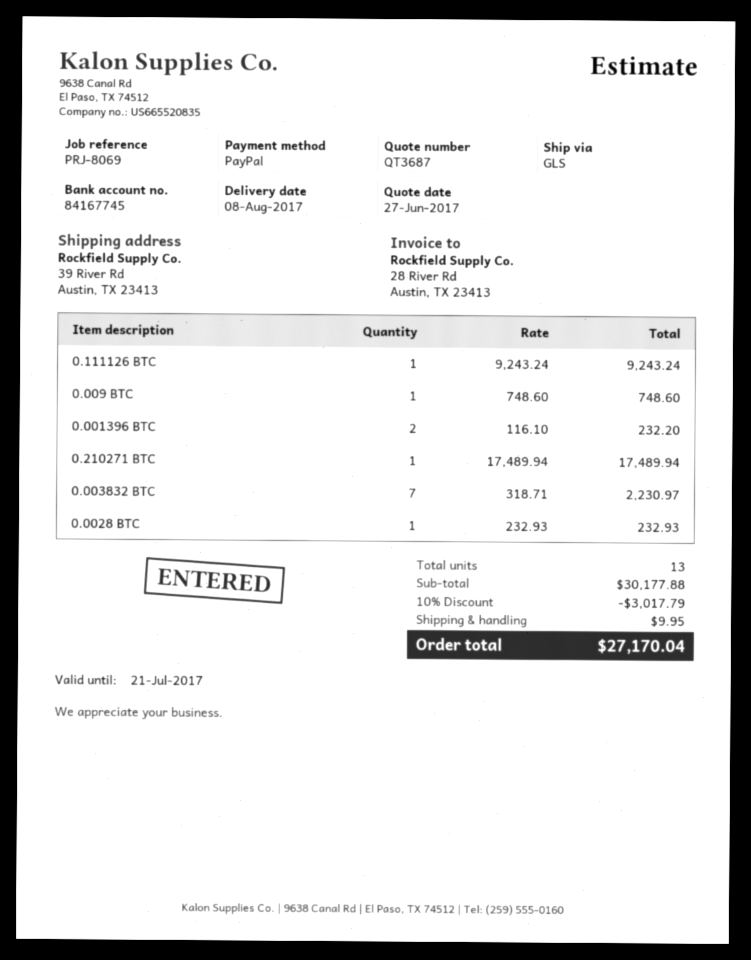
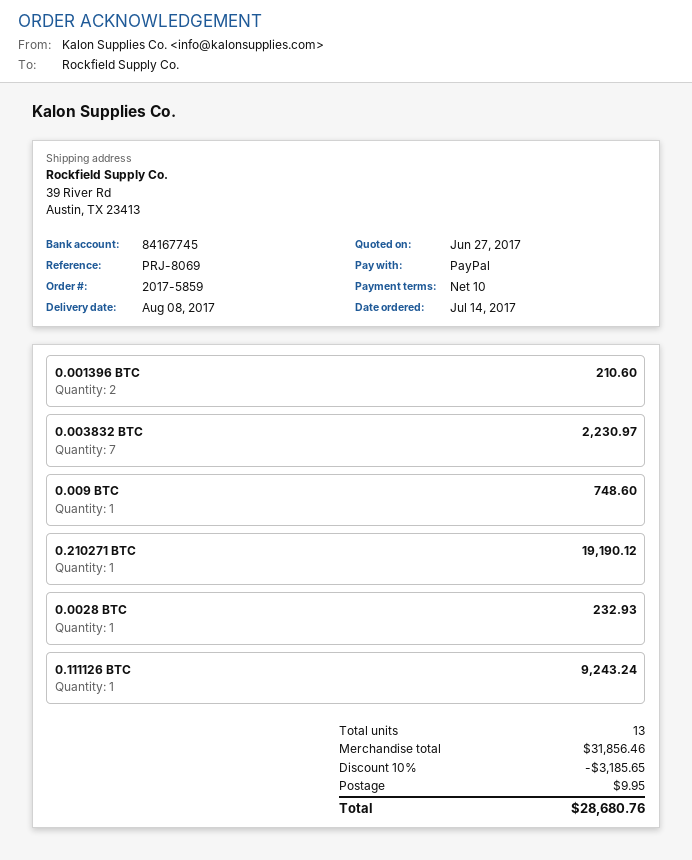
0.001396 BTC: 2 for 232.20 -> 2 for 210.60
0.210271 BTC: 1 for 17489.94 -> 1 for 19190.12
subtotal: 30177.88 -> 31856.46
discount: 10% = 3017.79 -> 10% = 3185.65
total: 27170.04 -> 28680.76

